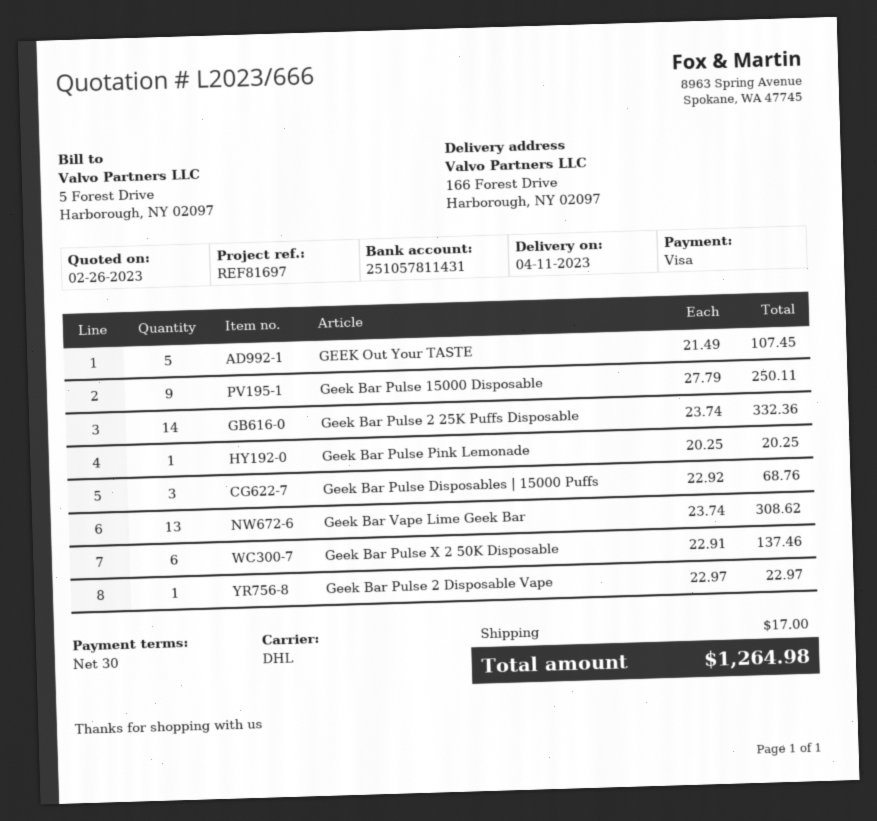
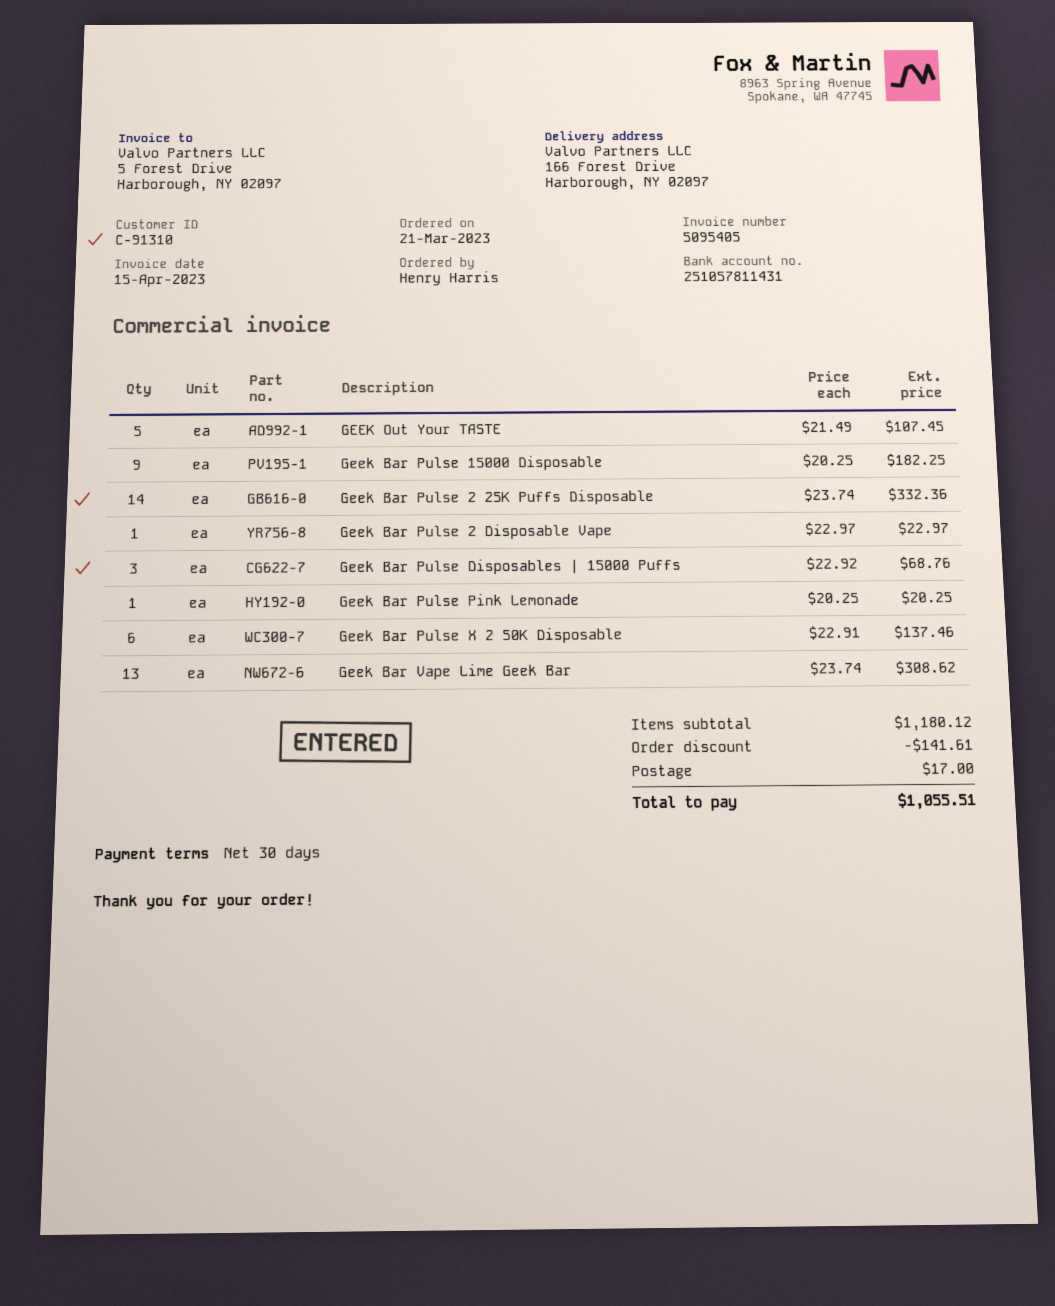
Geek Bar Pulse 15000 Disposable: 9 x 27.79 = 250.11 -> 9 x 20.25 = 182.25
discount: none -> 141.61
total: 1264.98 -> 1055.51

